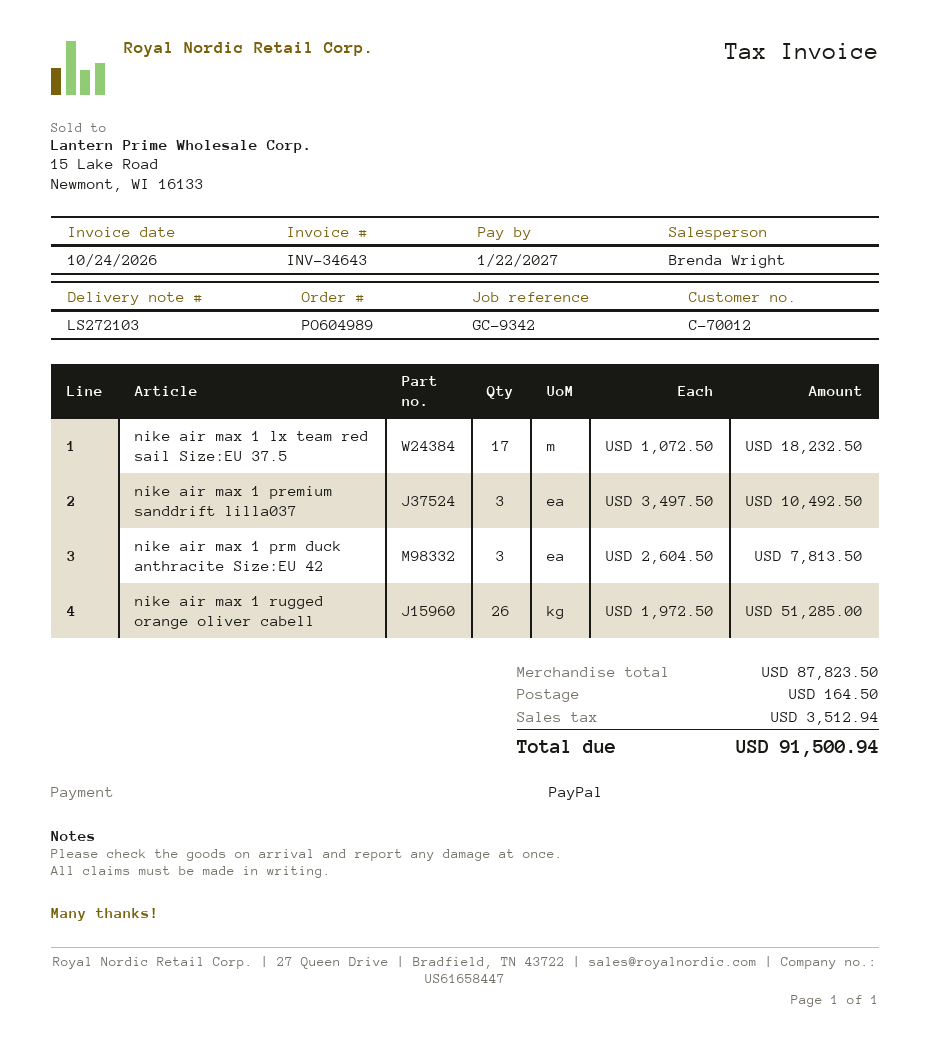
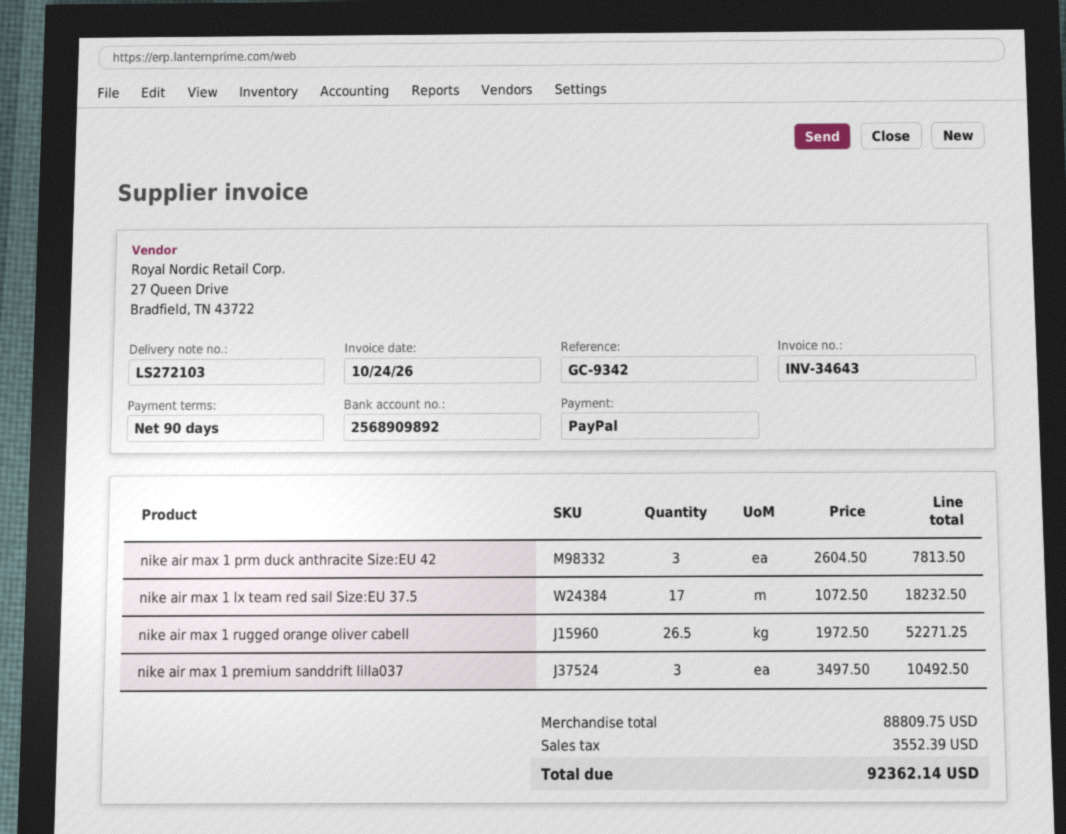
nike air max 1 rugged orange oliver cabell: 26 x 1972.50 = 51285.00 -> 26.5 x 1972.50 = 52271.25
subtotal: 87823.50 -> 88809.75
shipping: 164.50 -> none
tax: 3512.94 -> 3552.39
total: 91500.94 -> 92362.14

